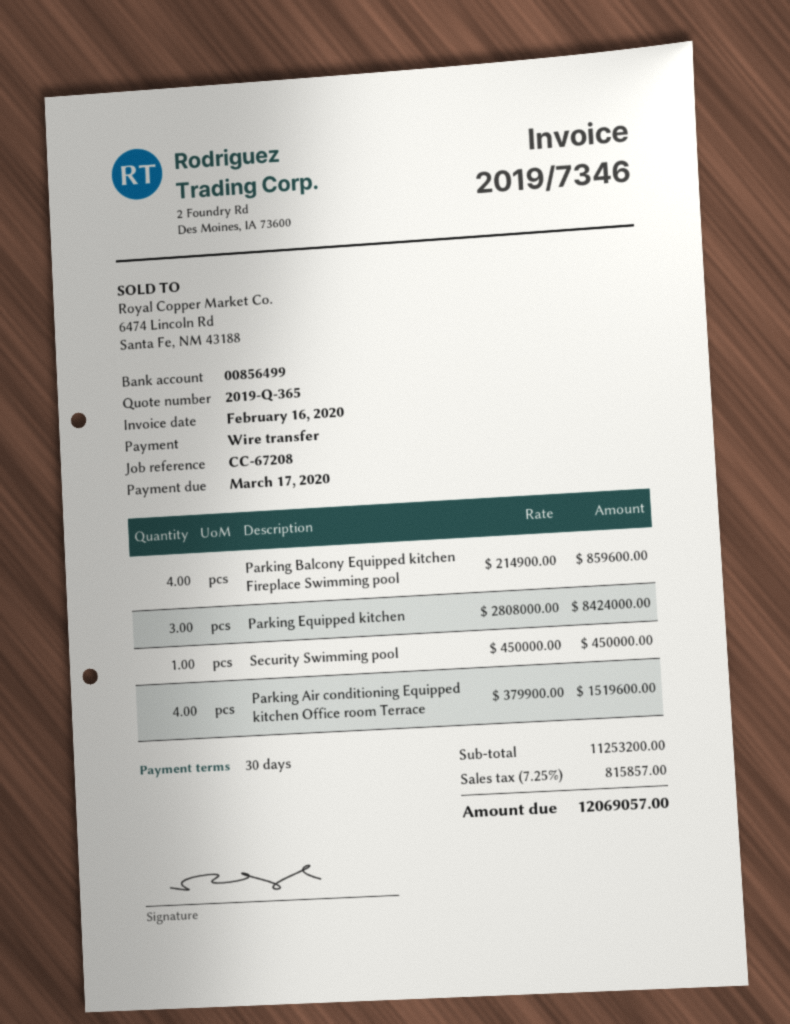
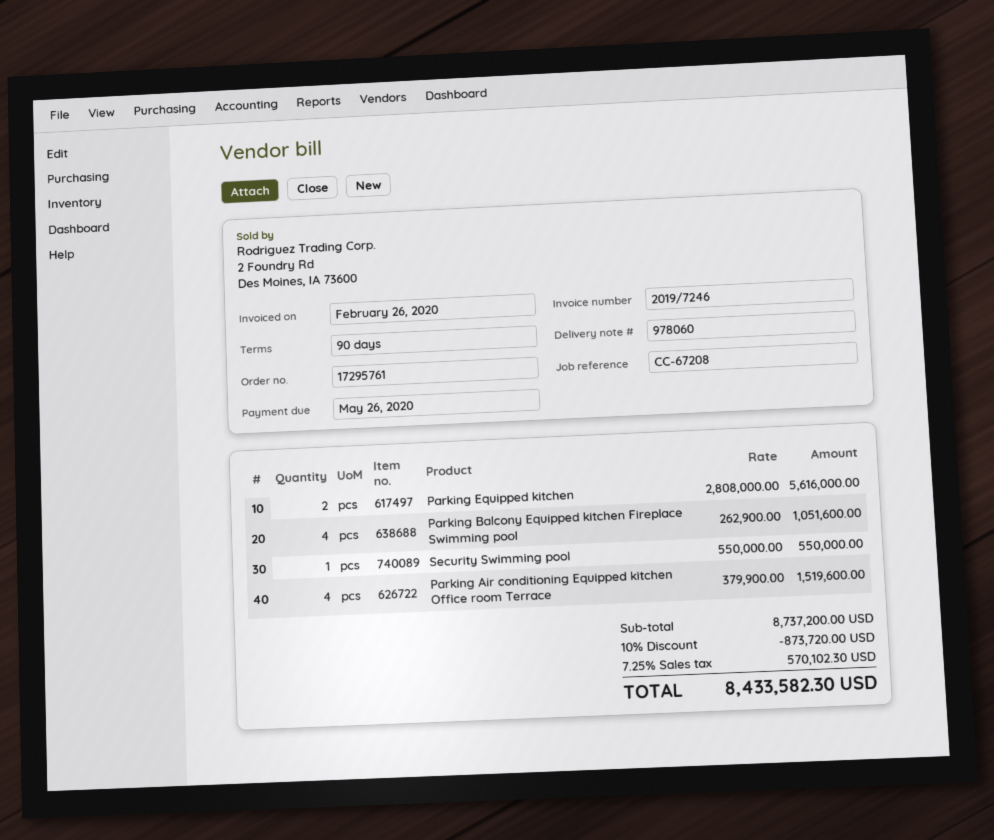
invoice number: 2019/7346 -> 2019/7246
invoice date: 2020-02-16 -> 2020-02-26
payment terms: 30 days -> 90 days
due date: 2020-03-17 -> 2020-05-26
Parking Balcony Equipped kitchen Fireplace Swimming pool: 4 x 214900.00 = 859600.00 -> 4 x 262900.00 = 1051600.00
Parking Equipped kitchen: 3 x 2808000.00 = 8424000.00 -> 2 x 2808000.00 = 5616000.00
Security Swimming pool: 1 x 450000.00 = 450000.00 -> 1 x 550000.00 = 550000.00
subtotal: 11253200.00 -> 8737200.00
discount: none -> 10% = 873720.00
tax: 7.25% = 815857.00 -> 7.25% = 570102.30
total: 12069057.00 -> 8433582.30

